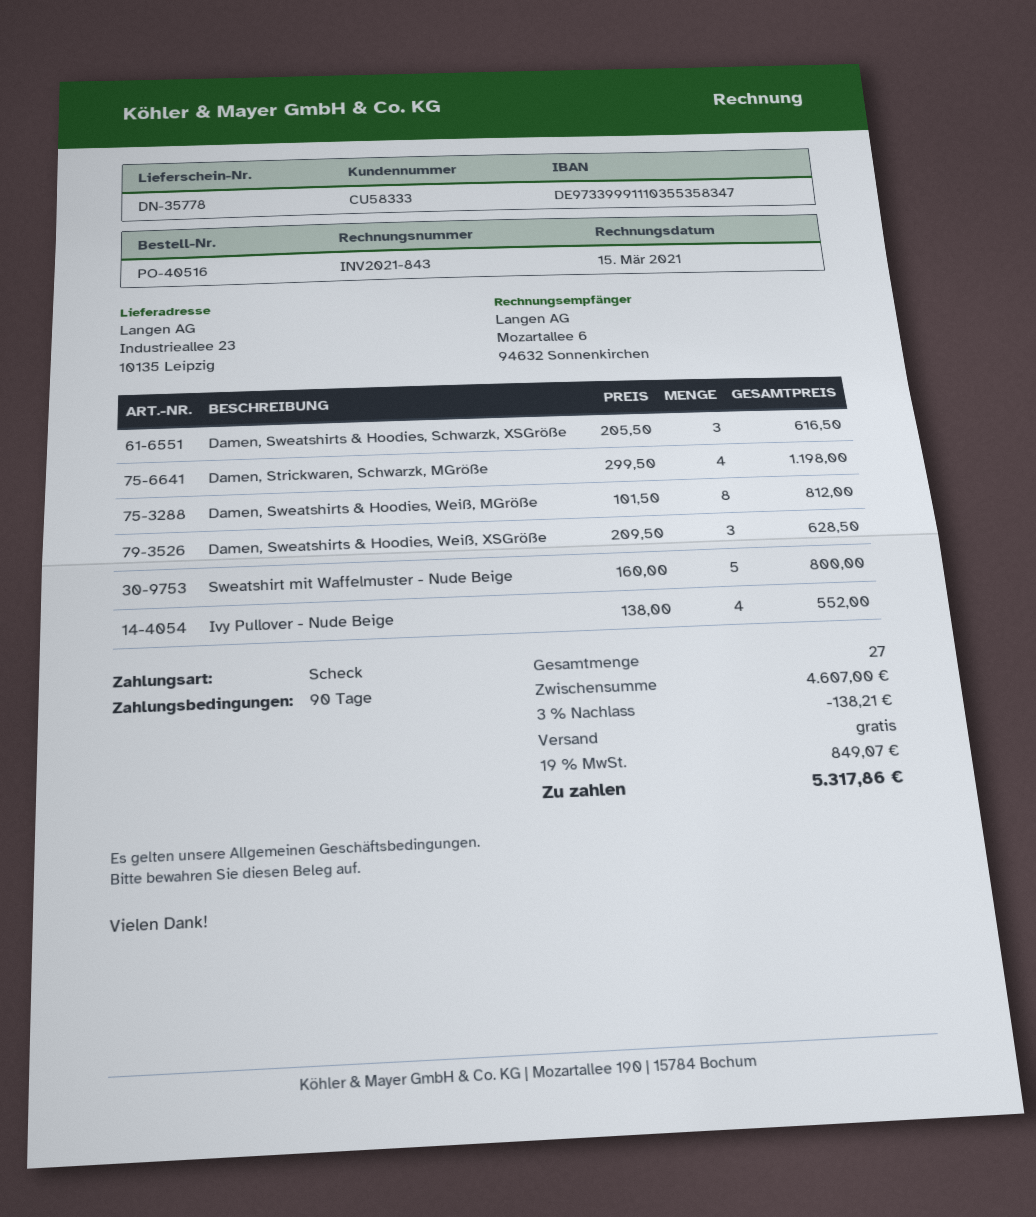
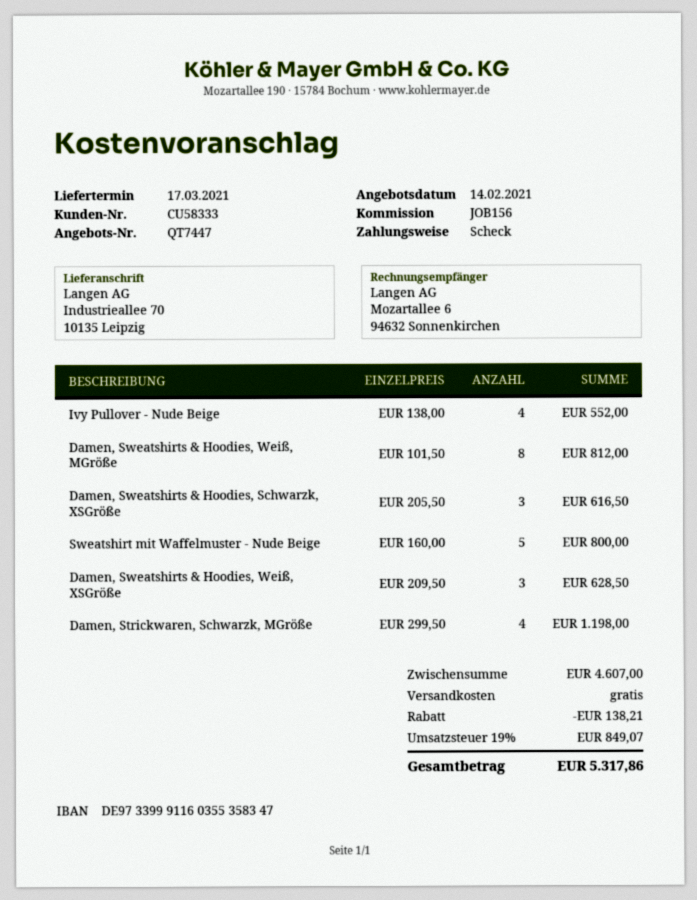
bank account: DE97339991110355358347 -> DE97339991160355358347
ship to: Industrieallee 23, 10135 Leipzig -> Industrieallee 70, 10135 Leipzig

